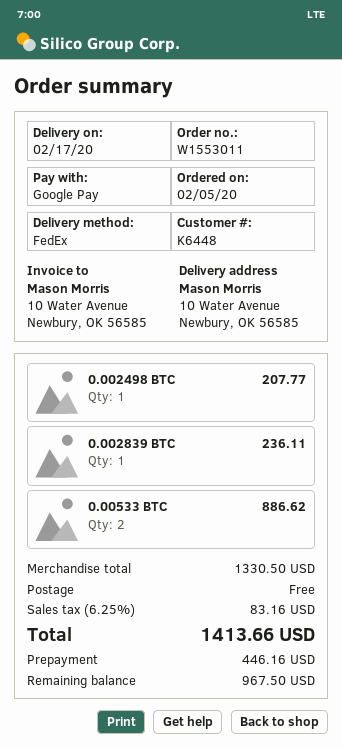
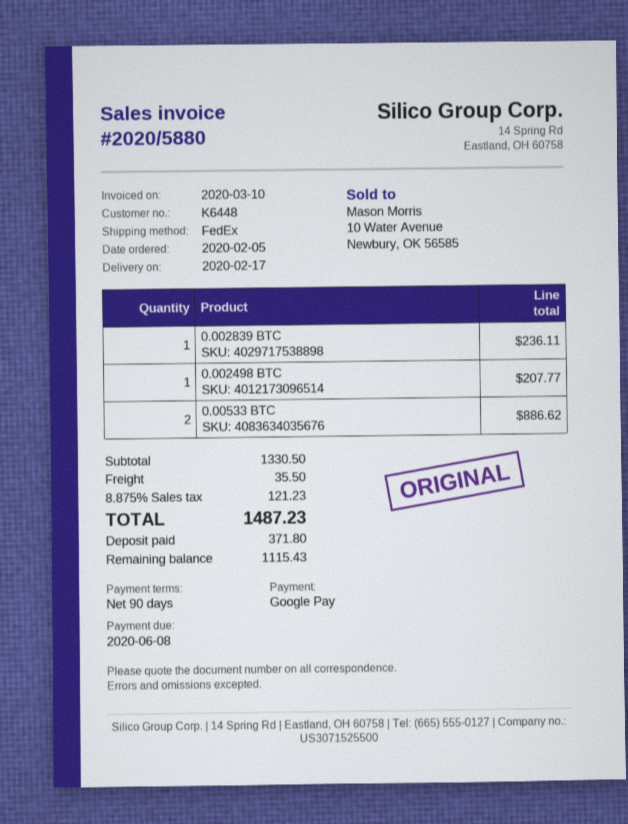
shipping: 0.00 -> 35.50
tax: 6.25% = 83.16 -> 8.875% = 121.23
total: 1413.66 -> 1487.23
deposit: 446.16 -> 371.80
balance: 967.50 -> 1115.43

